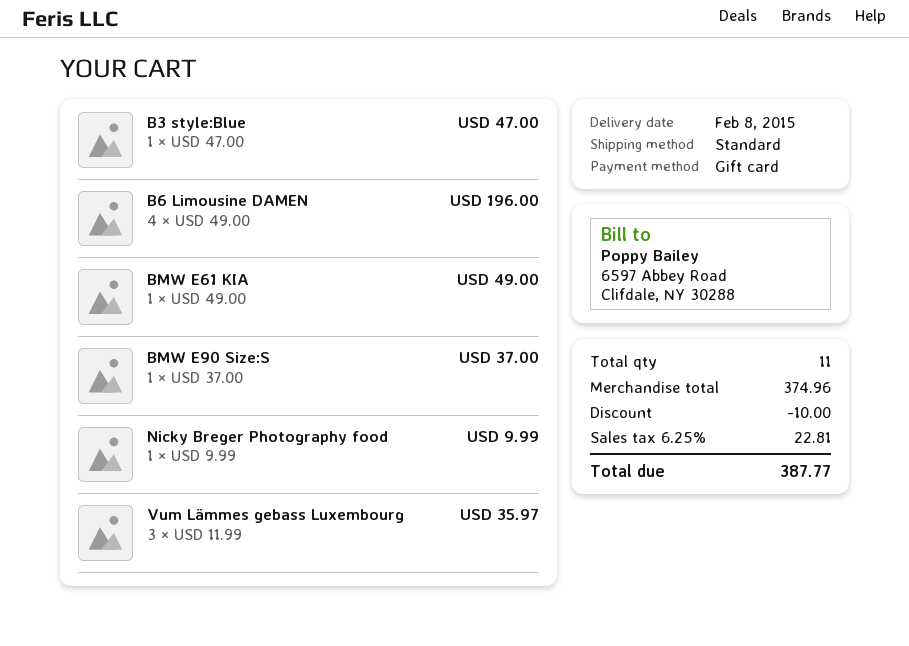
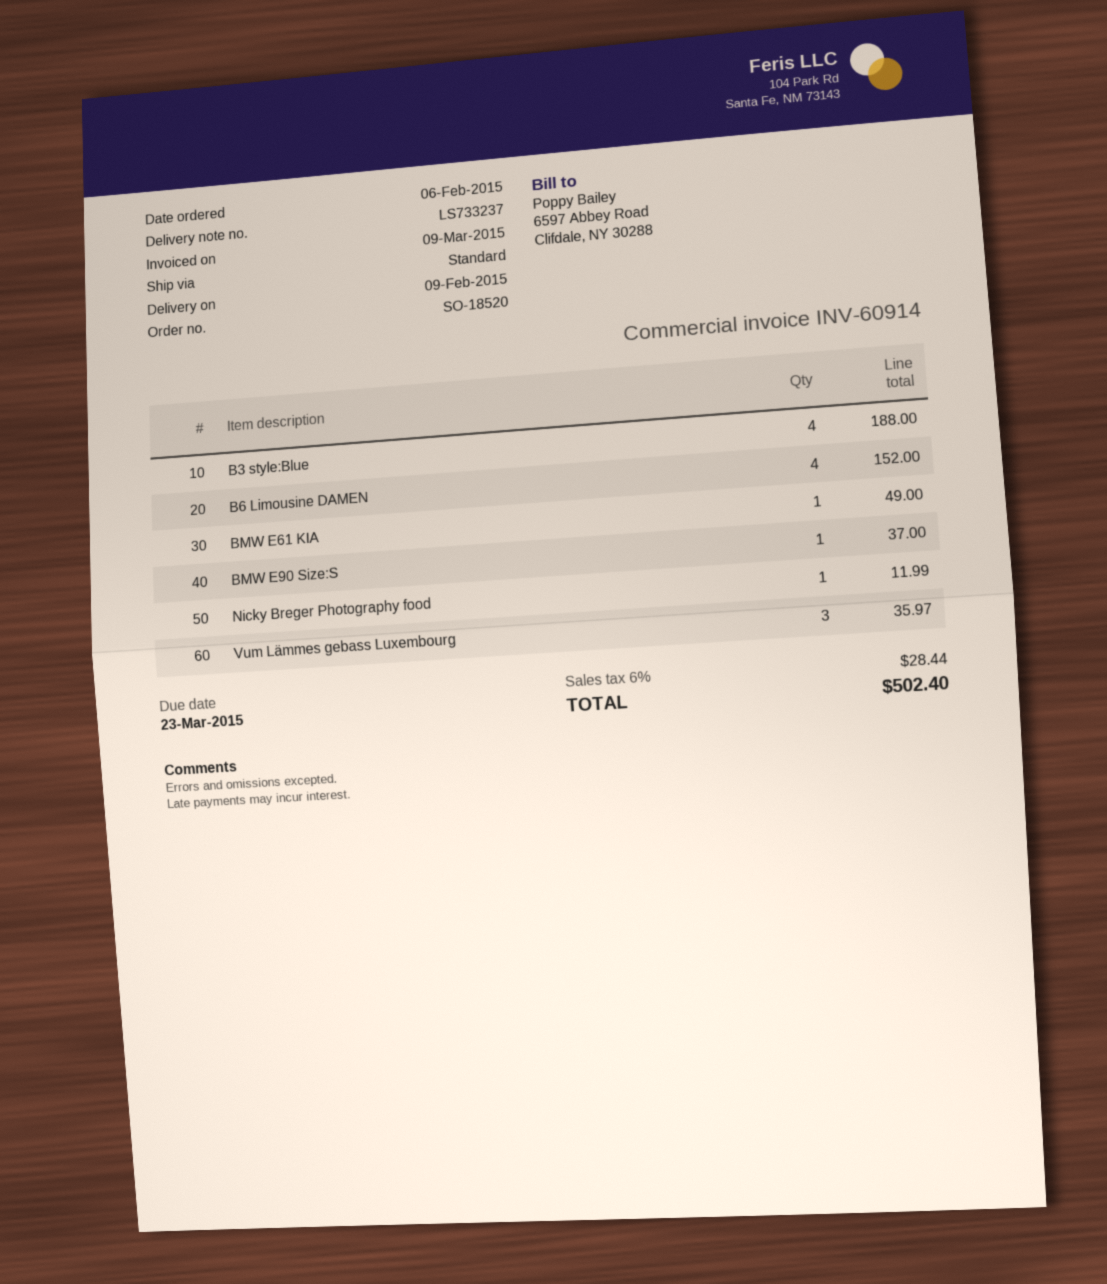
delivery date: 2015-02-08 -> 2015-02-09
B3 style:Blue: 1 for 47.00 -> 4 for 188.00
B6 Limousine DAMEN: 4 for 196.00 -> 4 for 152.00
Nicky Breger Photography food: 1 for 9.99 -> 1 for 11.99
discount: 10.00 -> none
tax: 6.25% = 22.81 -> 6% = 28.44
total: 387.77 -> 502.40

